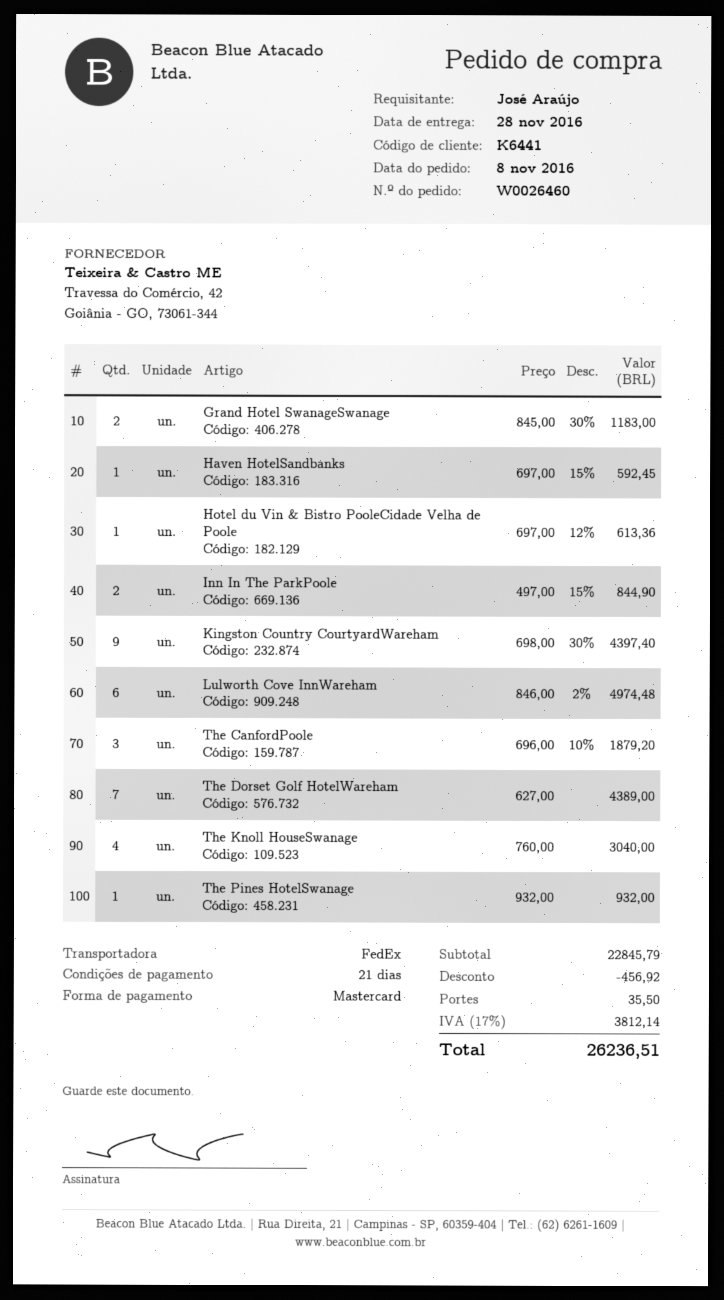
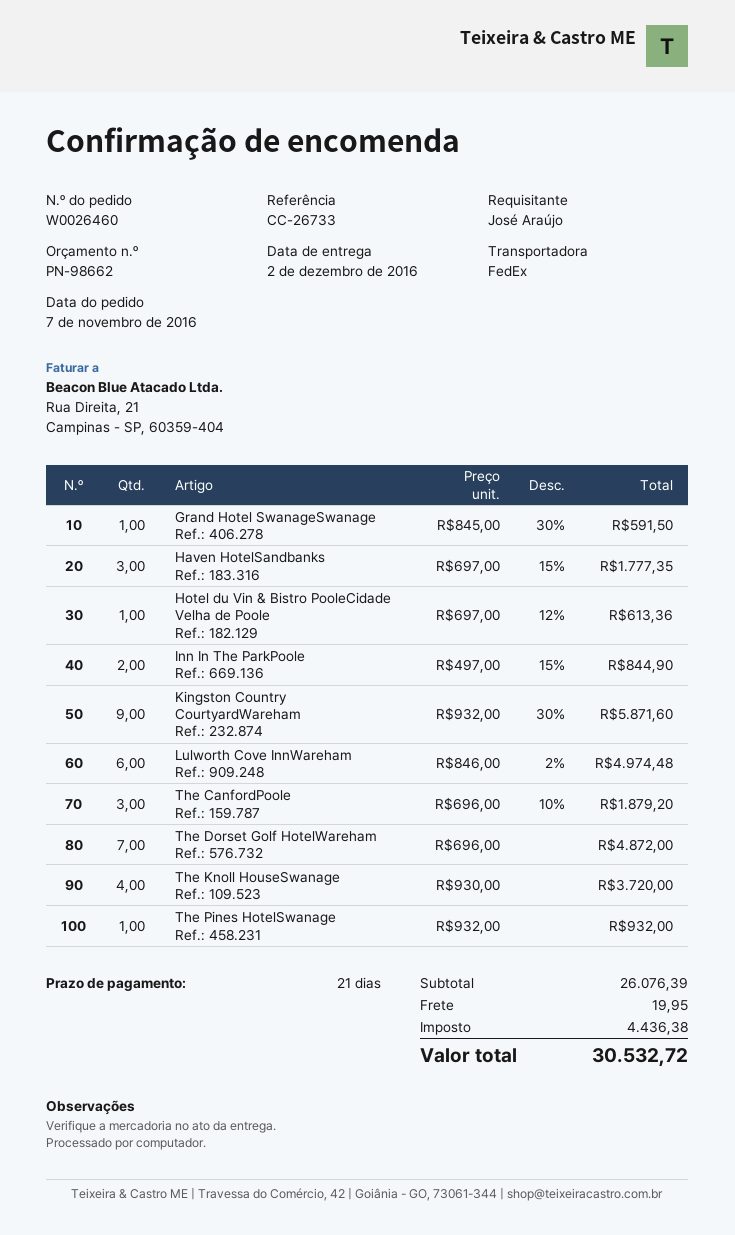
order date: 2016-11-08 -> 2016-11-07
delivery date: 2016-11-28 -> 2016-12-02
Grand Hotel SwanageSwanage: 2 x 845.00 - 30% = 1183.00 -> 1 x 845.00 - 30% = 591.50
Haven HotelSandbanks: 1 x 697.00 - 15% = 592.45 -> 3 x 697.00 - 15% = 1777.35
Kingston Country CourtyardWareham: 9 x 698.00 - 30% = 4397.40 -> 9 x 932.00 - 30% = 5871.60
The Dorset Golf HotelWareham: 7 x 627.00 = 4389.00 -> 7 x 696.00 = 4872.00
The Knoll HouseSwanage: 4 x 760.00 = 3040.00 -> 4 x 930.00 = 3720.00
subtotal: 22845.79 -> 26076.39
discount: 456.92 -> none
shipping: 35.50 -> 19.95
tax: 3812.14 -> 4436.38
total: 26236.51 -> 30532.72

